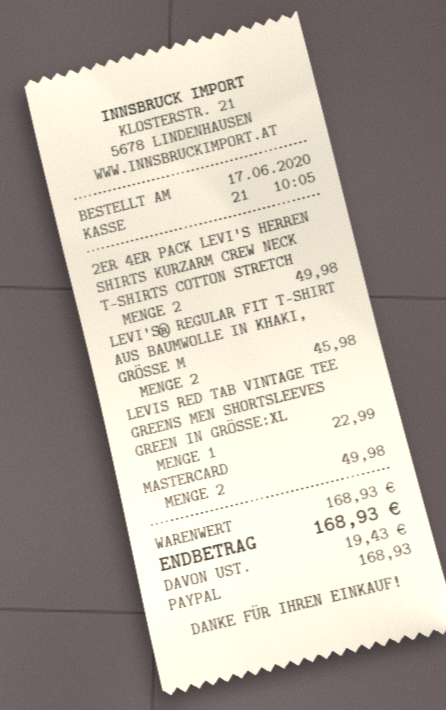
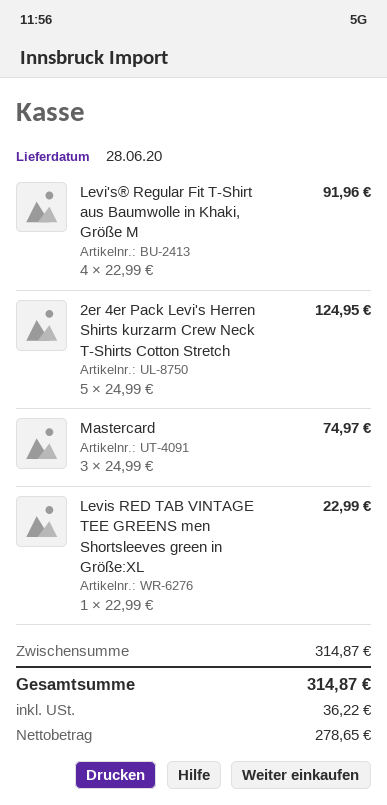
2ER 4ER PACK LEVI'S HERREN SHIRTS KURZARM CREW NECK T-SHIRTS COTTON STRETCH: 2 for 49.98 -> 5 for 124.95
LEVI'S® REGULAR FIT T-SHIRT AUS BAUMWOLLE IN KHAKI, GRÖSSE M: 2 for 45.98 -> 4 for 91.96
MASTERCARD: 2 for 49.98 -> 3 for 74.97
subtotal: 168.93 -> 314.87
tax: 19.43 -> 36.22
total: 168.93 -> 314.87

